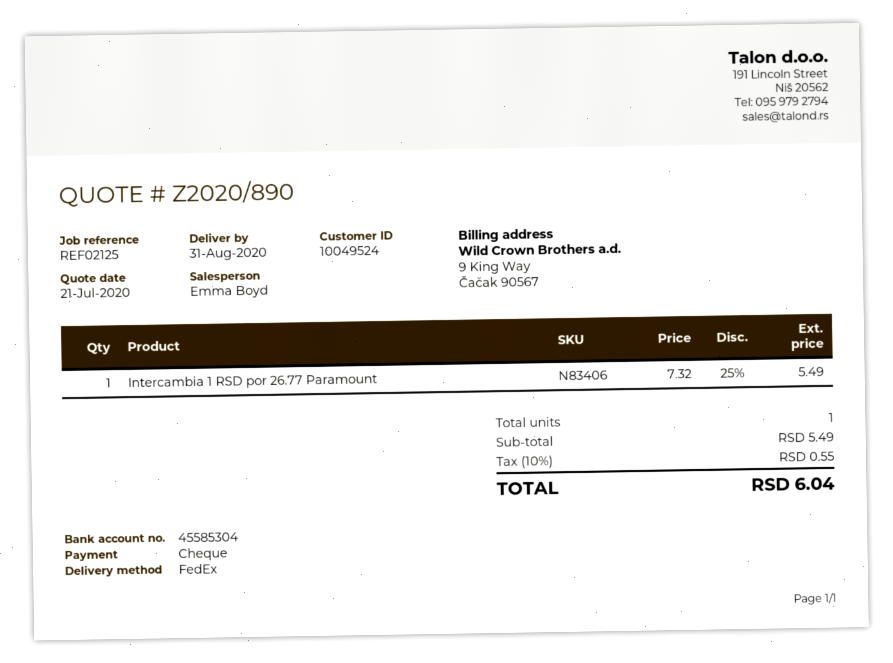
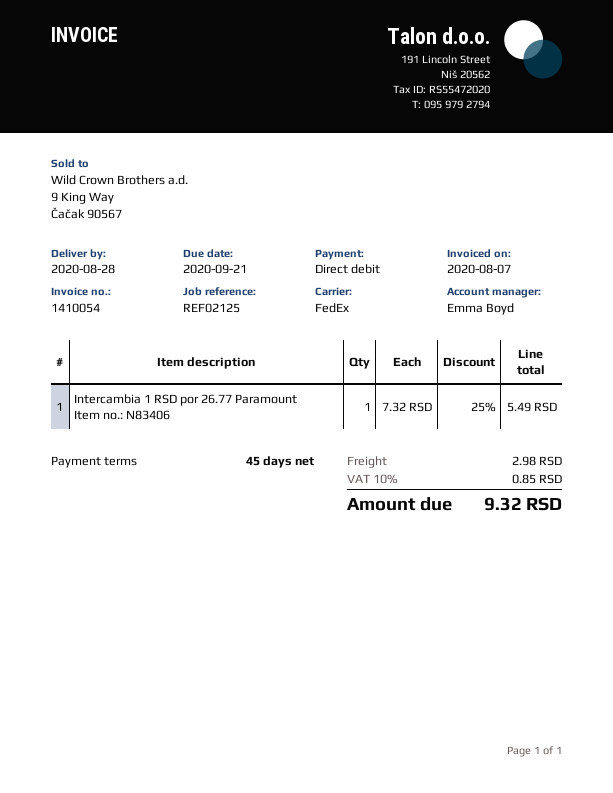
delivery date: 2020-08-31 -> 2020-08-28
payment method: cheque -> direct debit
shipping: none -> 2.98
tax: 10% = 0.55 -> 10% = 0.85
total: 6.04 -> 9.32

